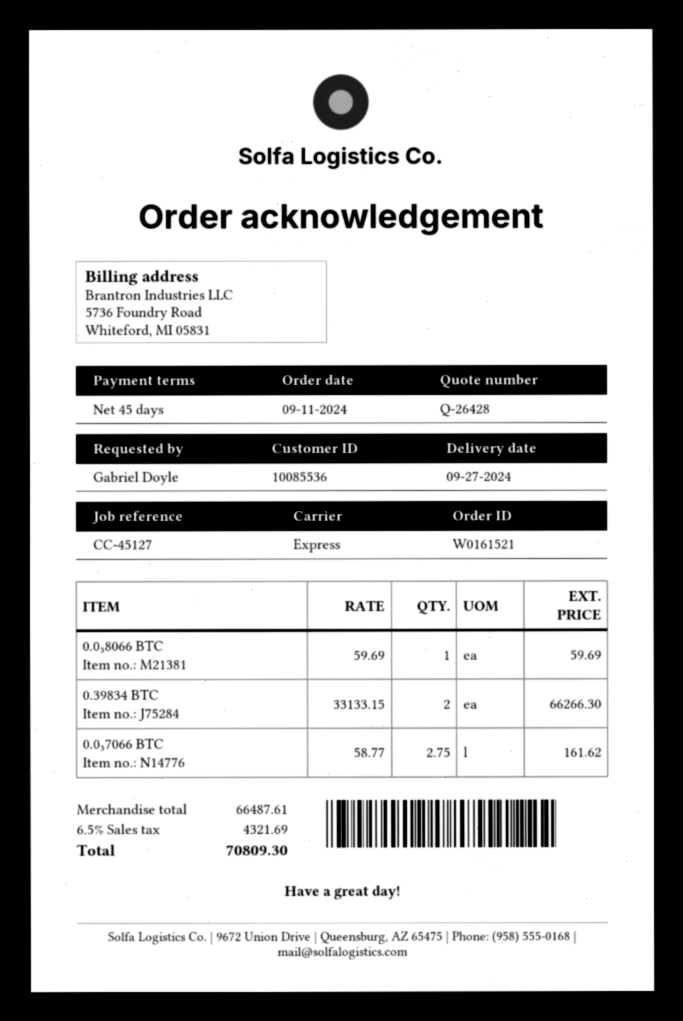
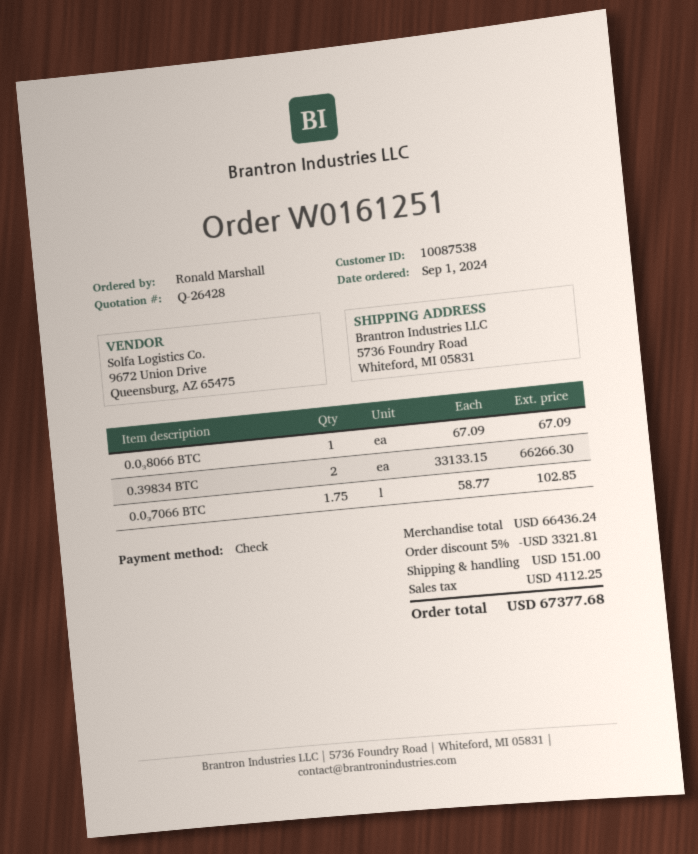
order number: W0161521 -> W0161251
order date: 2024-09-11 -> 2024-09-01
customer number: 10085536 -> 10087538
ordered by: Gabriel Doyle -> Ronald Marshall
0.0₃8066 BTC: 1 x 59.69 = 59.69 -> 1 x 67.09 = 67.09
0.0₃7066 BTC: 2.75 x 58.77 = 161.62 -> 1.75 x 58.77 = 102.85
subtotal: 66487.61 -> 66436.24
discount: none -> 5% = 3321.81
shipping: none -> 151.00
tax: 4321.69 -> 4112.25
total: 70809.30 -> 67377.68

